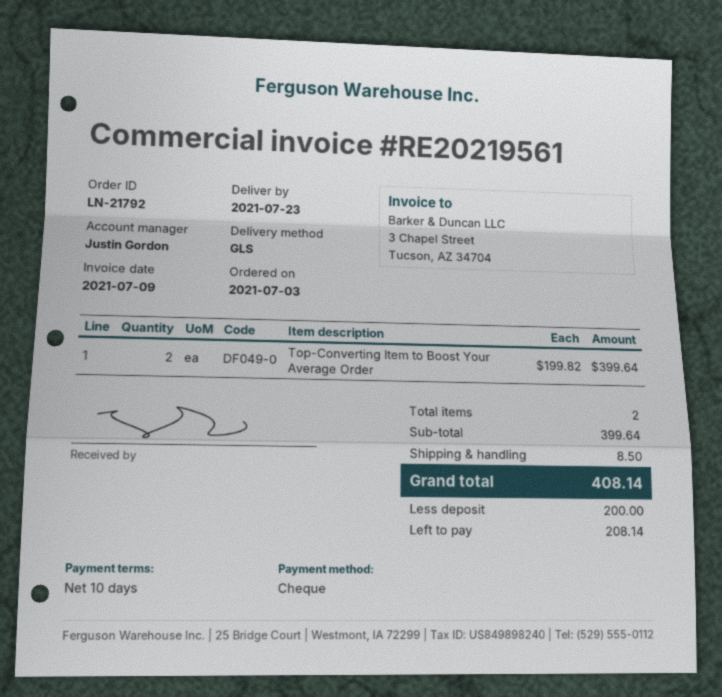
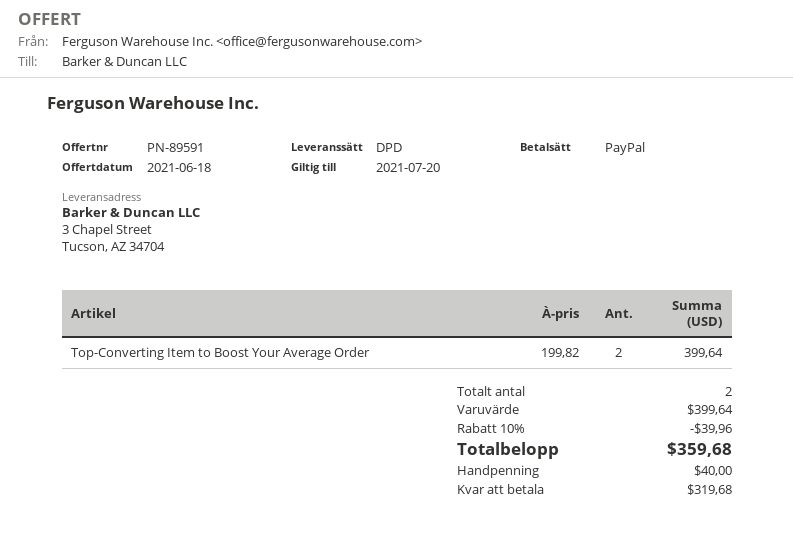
payment method: cheque -> PayPal
shipping method: GLS -> DPD
discount: none -> 10% = 39.96
shipping: 8.50 -> none
total: 408.14 -> 359.68
deposit: 200.00 -> 40.00
balance: 208.14 -> 319.68

